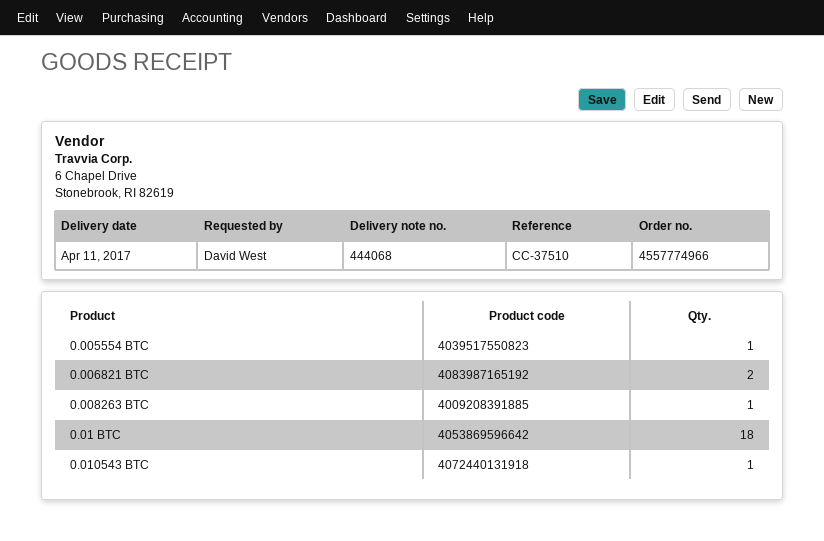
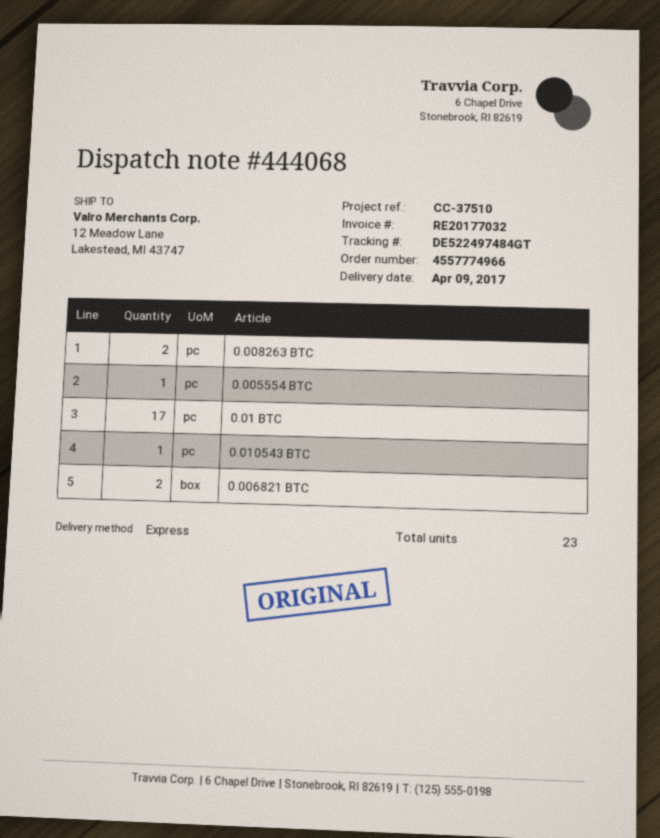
delivery date: 2017-04-11 -> 2017-04-09
0.008263 BTC: 1 -> 2
0.01 BTC: 18 -> 17

